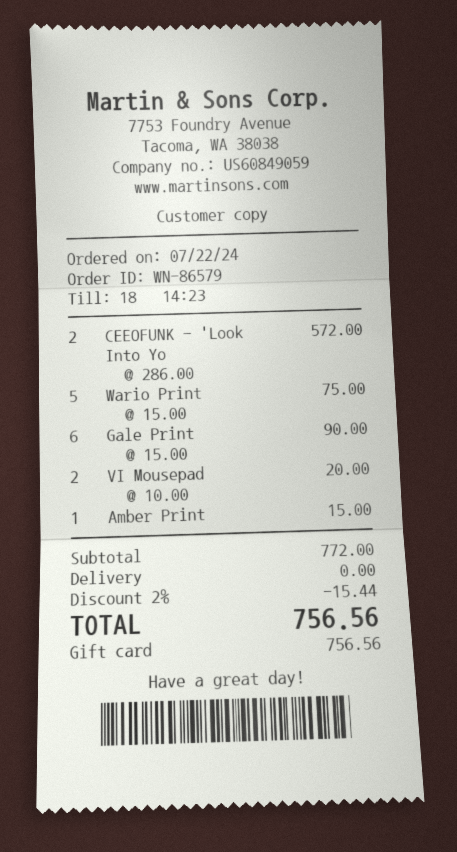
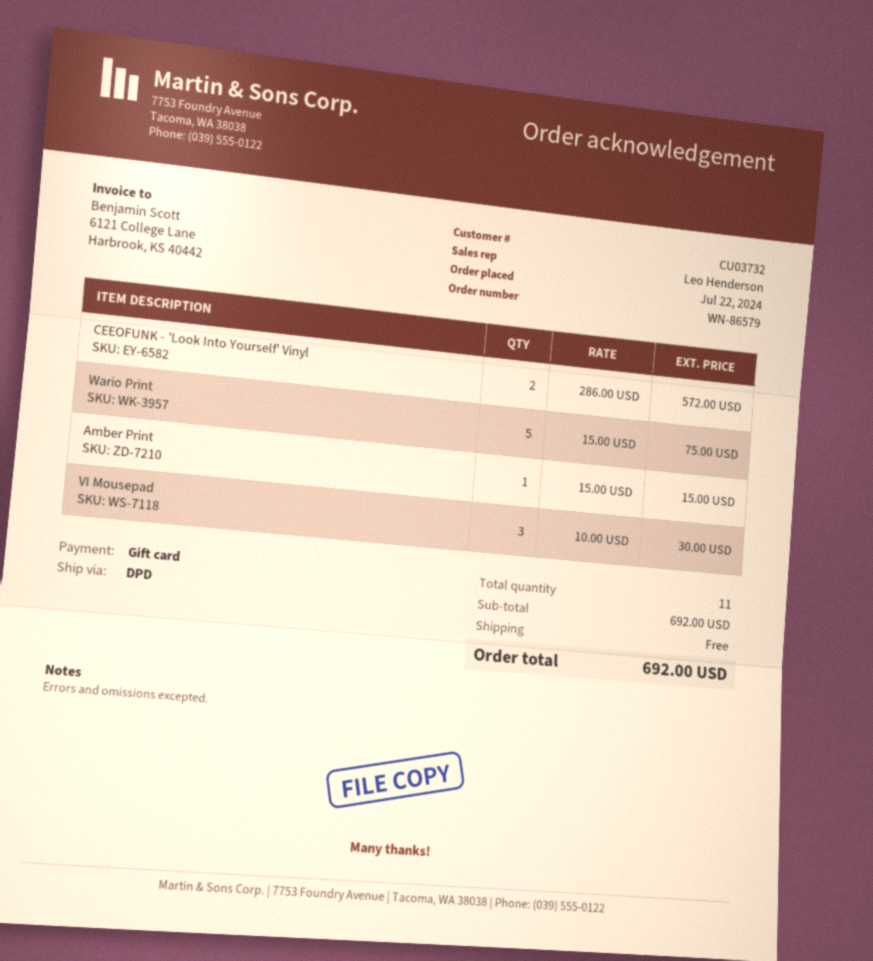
Gale Print: 6 x 15.00 = 90.00 -> none
VI Mousepad: 2 x 10.00 = 20.00 -> 3 x 10.00 = 30.00
subtotal: 772.00 -> 692.00
discount: 2% = 15.44 -> none
total: 756.56 -> 692.00

